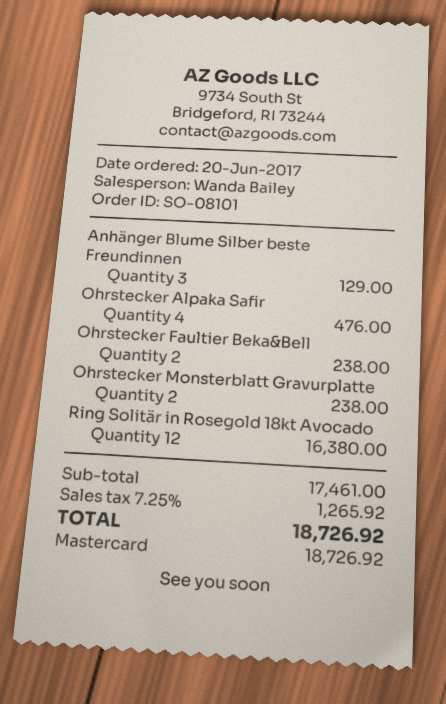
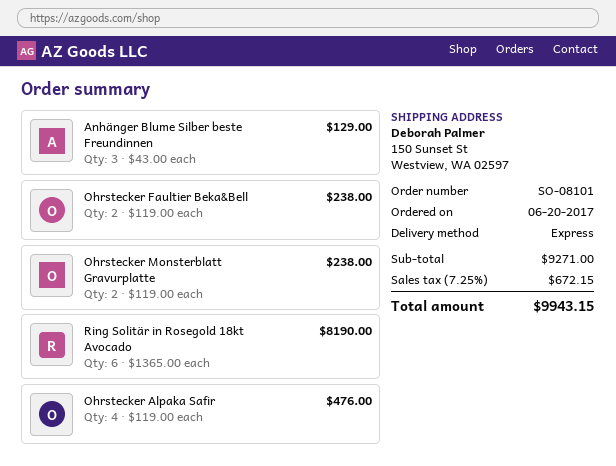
Ring Solitär in Rosegold 18kt Avocado: 12 for 16380.00 -> 6 for 8190.00
subtotal: 17461.00 -> 9271.00
tax: 7.25% = 1265.92 -> 7.25% = 672.15
total: 18726.92 -> 9943.15

